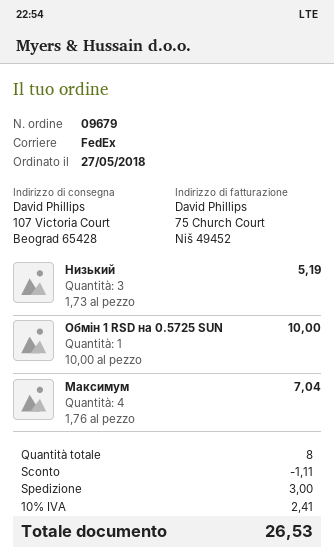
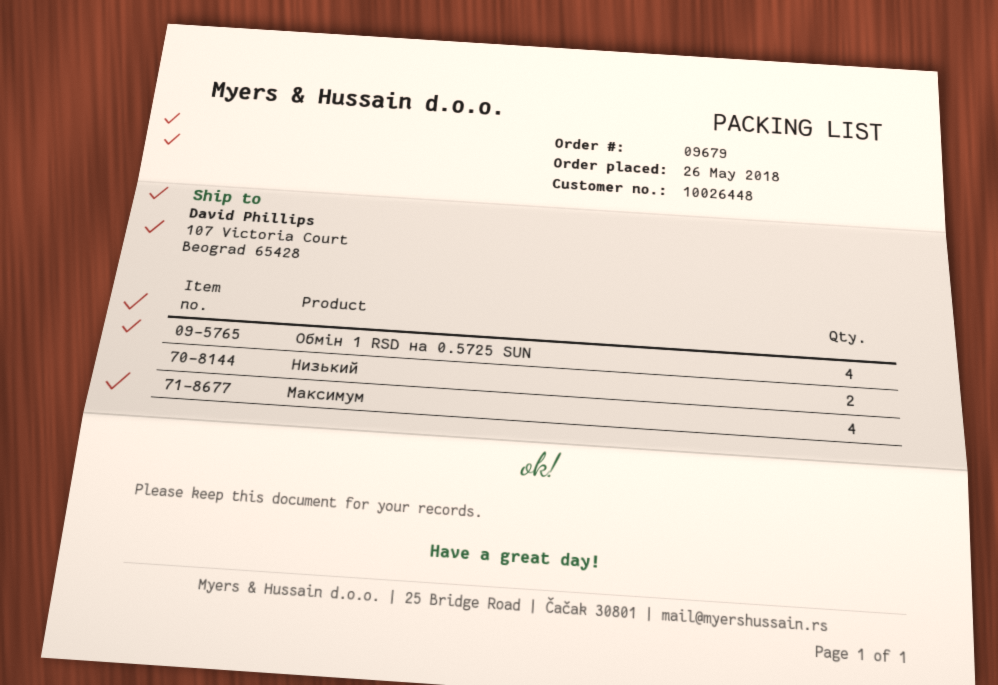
order date: 2018-05-27 -> 2018-05-26
Низький: 3 -> 2
Обмін 1 RSD на 0.5725 SUN: 1 -> 4

